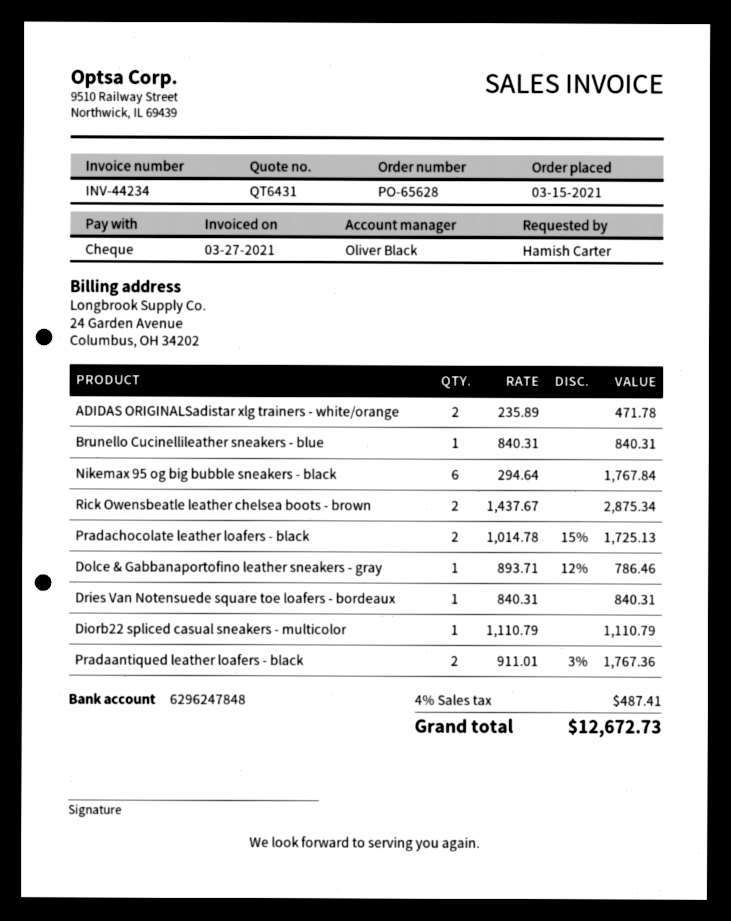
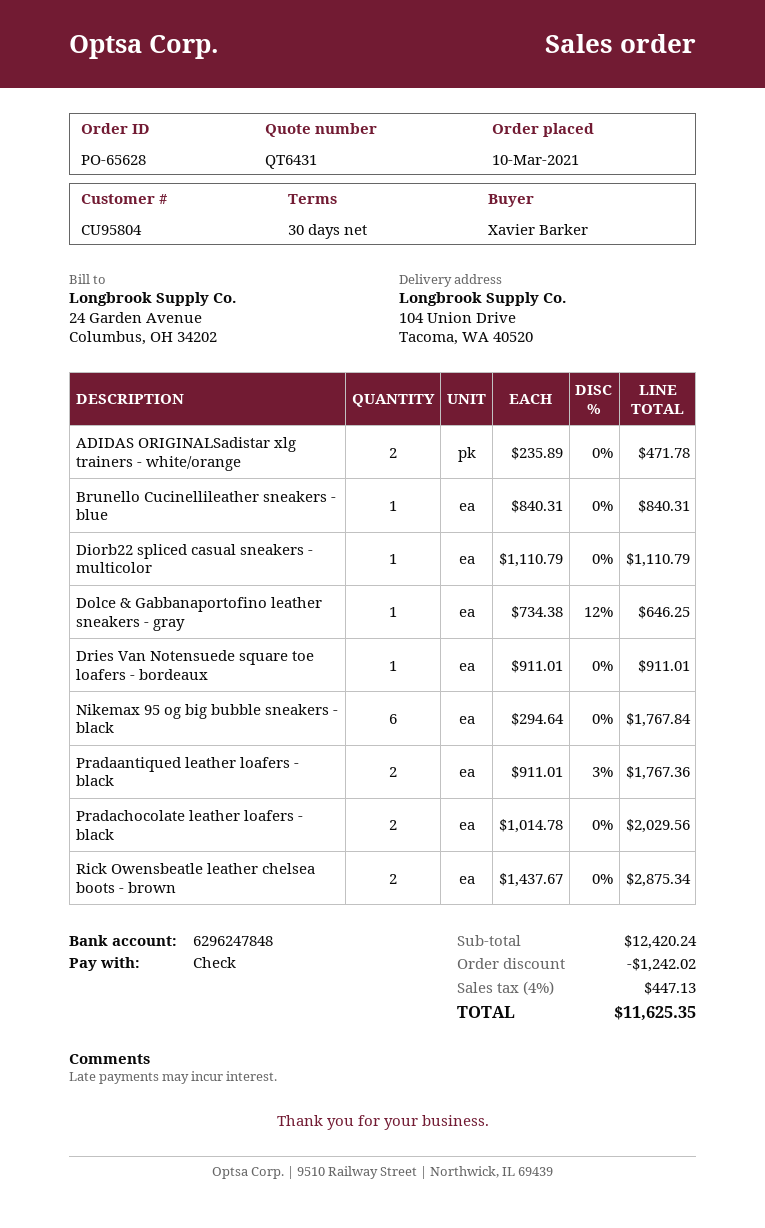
order date: 2021-03-15 -> 2021-03-10
ordered by: Hamish Carter -> Xavier Barker
Pradachocolate leather loafers - black: 2 x 1014.78 - 15% = 1725.13 -> 2 x 1014.78 = 2029.56
Dolce & Gabbanaportofino leather sneakers - gray: 1 x 893.71 - 12% = 786.46 -> 1 x 734.38 - 12% = 646.25
Dries Van Notensuede square toe loafers - bordeaux: 1 x 840.31 = 840.31 -> 1 x 911.01 = 911.01
discount: none -> 1242.02
tax: 4% = 487.41 -> 4% = 447.13
total: 12672.73 -> 11625.35

